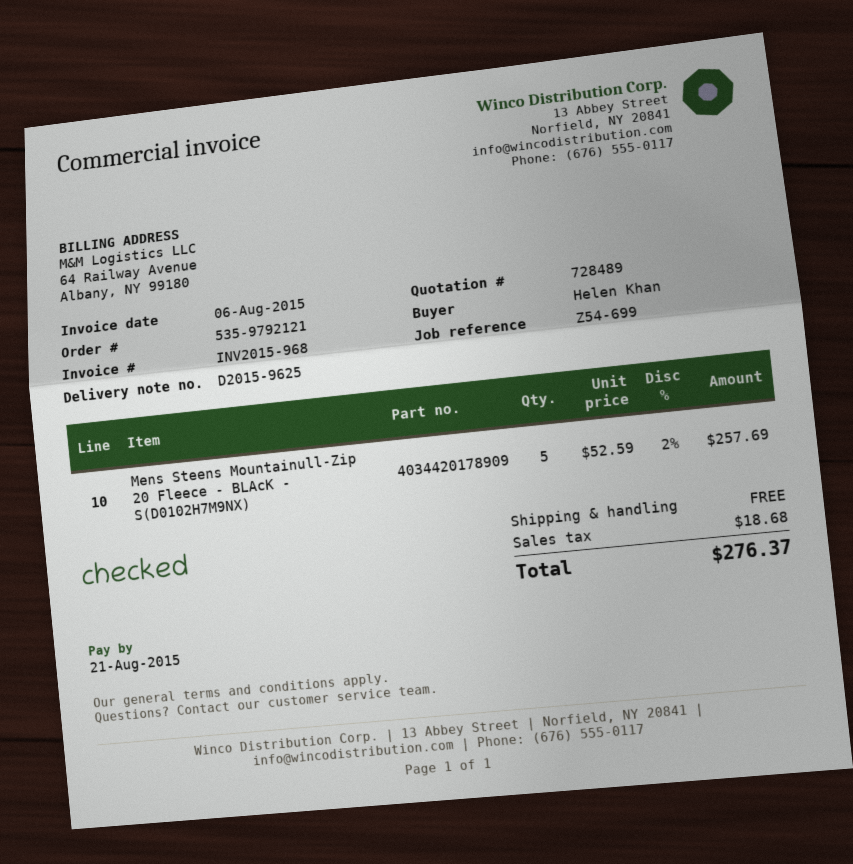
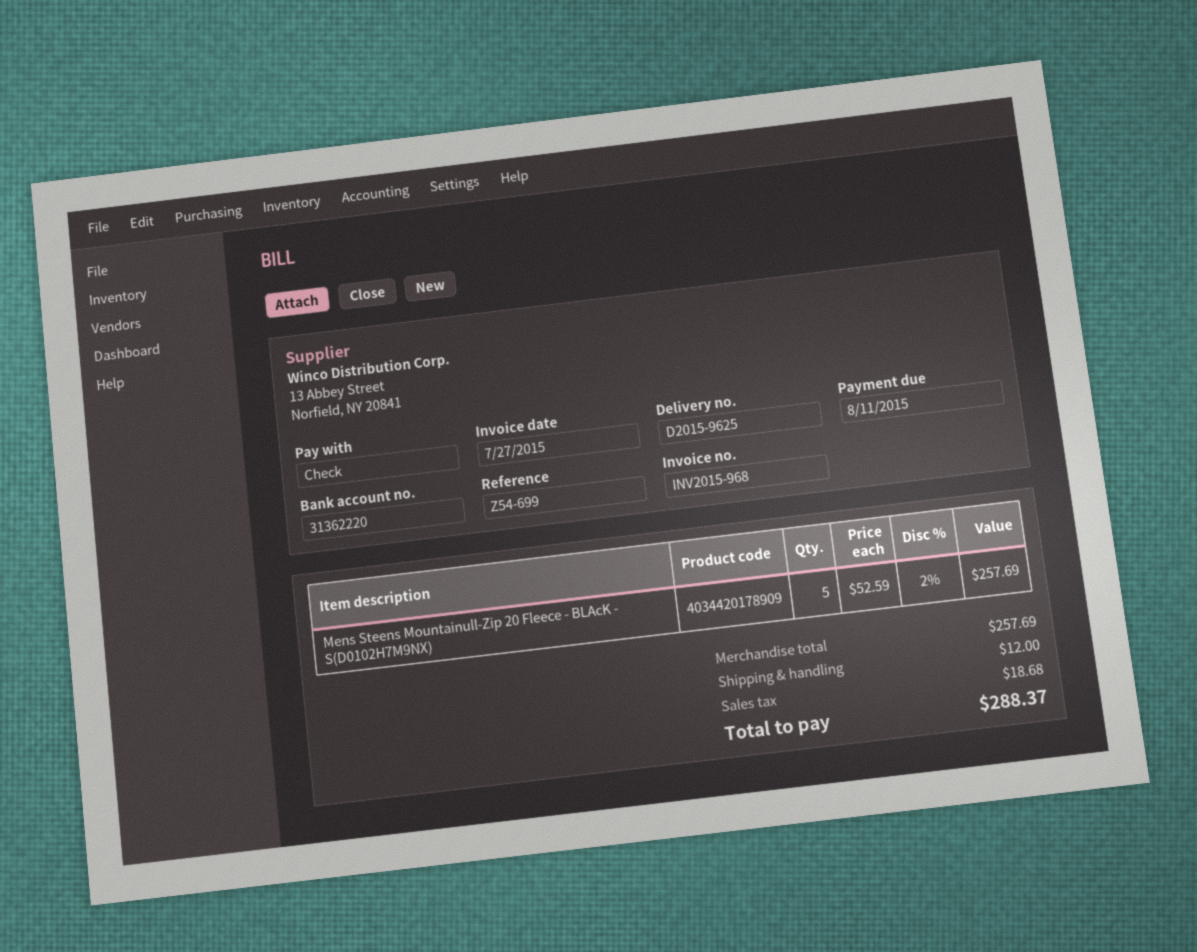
invoice date: 2015-08-06 -> 2015-07-27
due date: 2015-08-21 -> 2015-08-11
shipping: 0.00 -> 12.00
total: 276.37 -> 288.37

